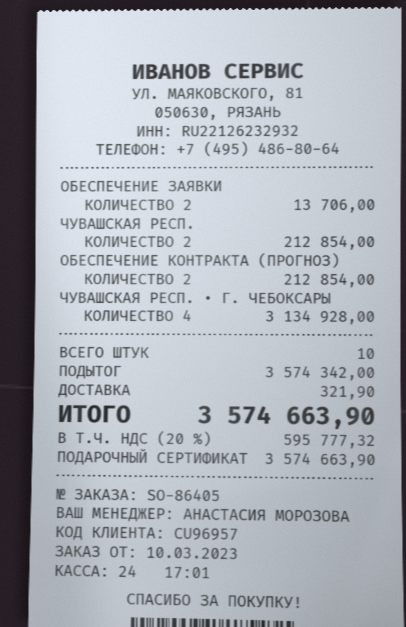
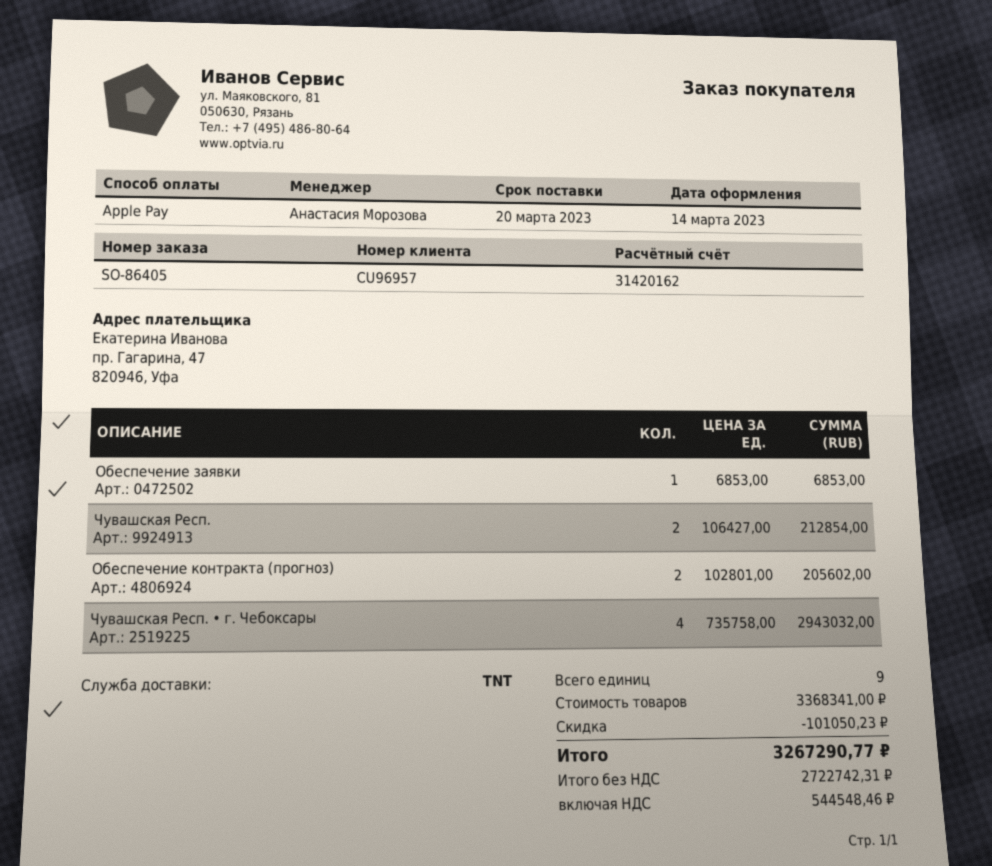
order date: 2023-03-10 -> 2023-03-14
payment method: gift card -> Apple Pay
ОБЕСПЕЧЕНИЕ ЗАЯВКИ: 2 for 13706.00 -> 1 for 6853.00
ОБЕСПЕЧЕНИЕ КОНТРАКТА (ПРОГНОЗ): 2 for 212854.00 -> 2 for 205602.00
ЧУВАШСКАЯ РЕСП. • Г. ЧЕБОКСАРЫ: 4 for 3134928.00 -> 4 for 2943032.00
total quantity: 10 -> 9
subtotal: 3574342.00 -> 3368341.00
discount: none -> 101050.23
shipping: 321.90 -> none
tax: 595777.32 -> 544548.46
total: 3574663.90 -> 3267290.77

